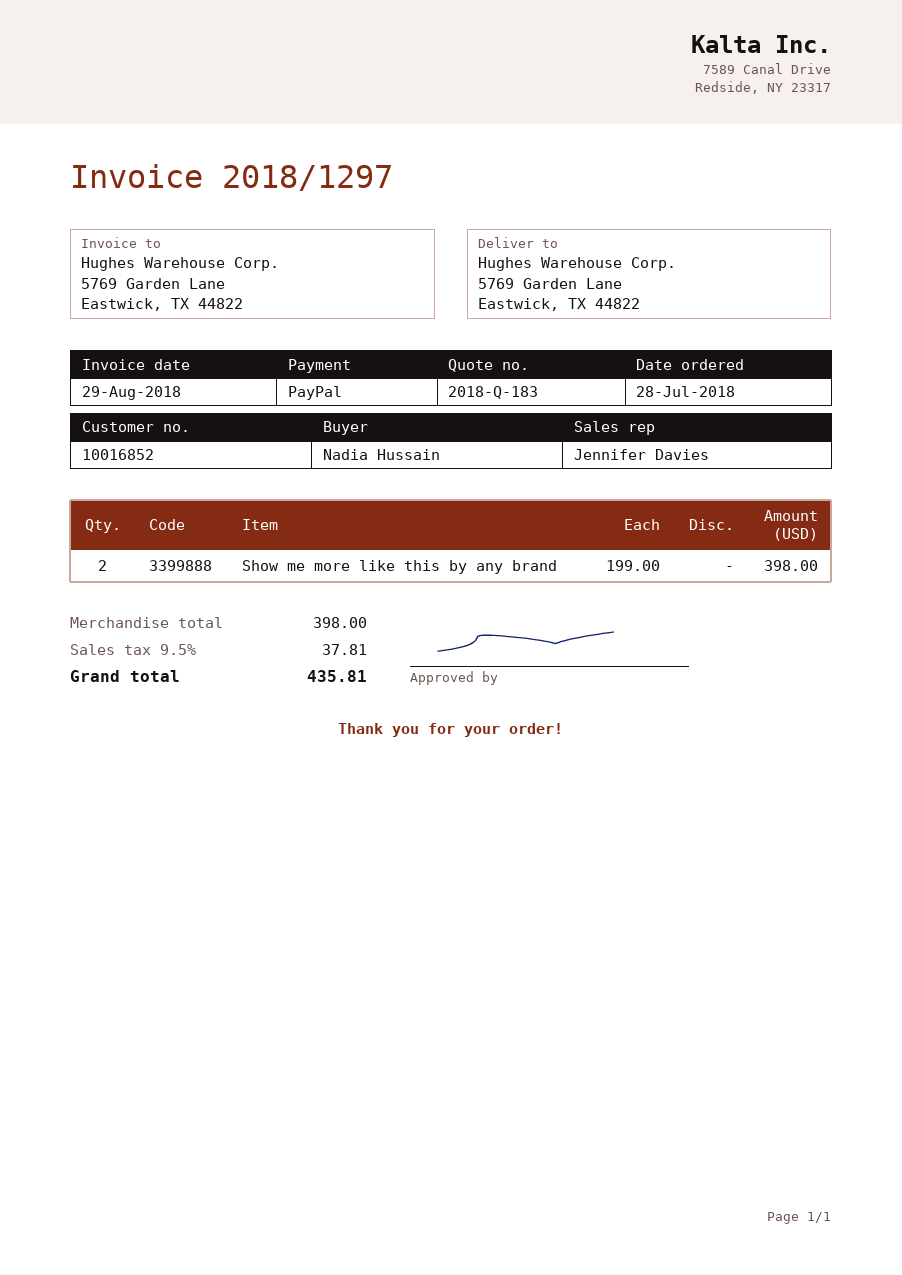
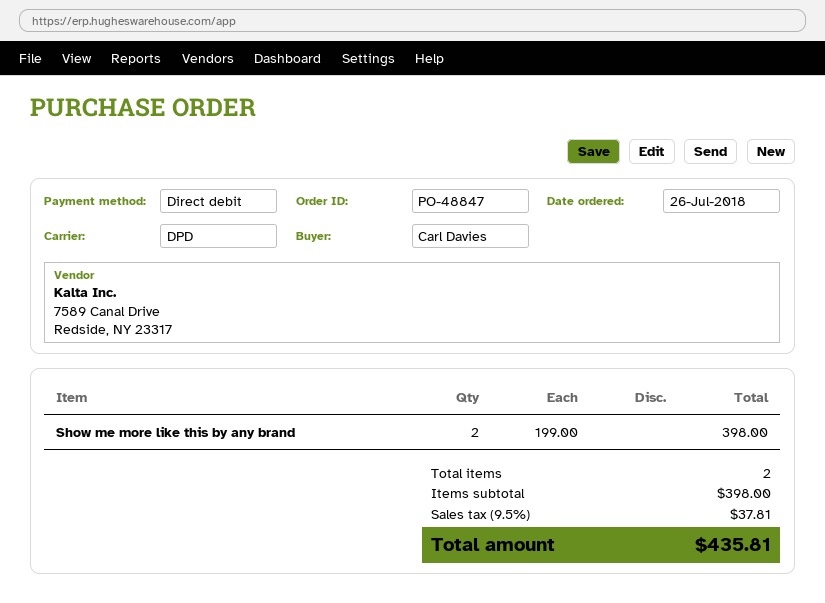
order date: 2018-07-28 -> 2018-07-26
ordered by: Nadia Hussain -> Carl Davies
payment method: PayPal -> direct debit

